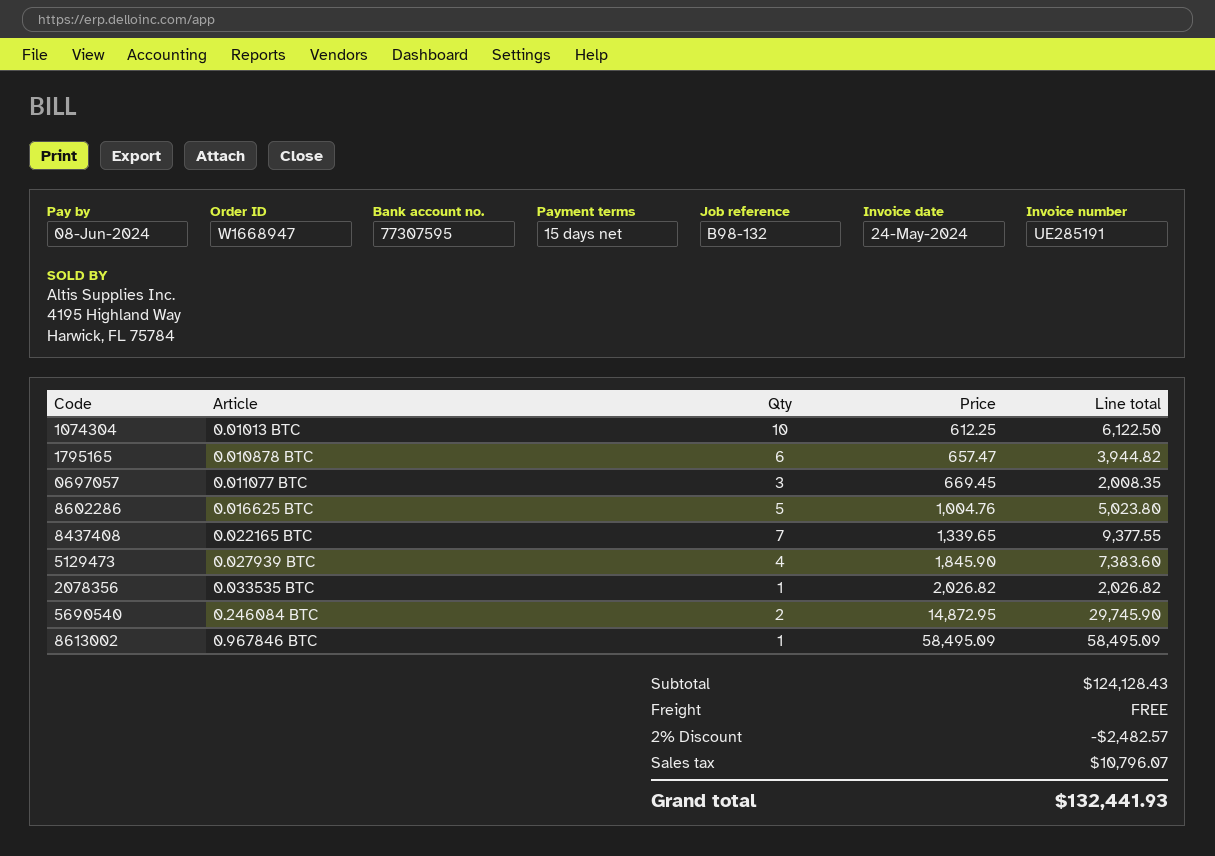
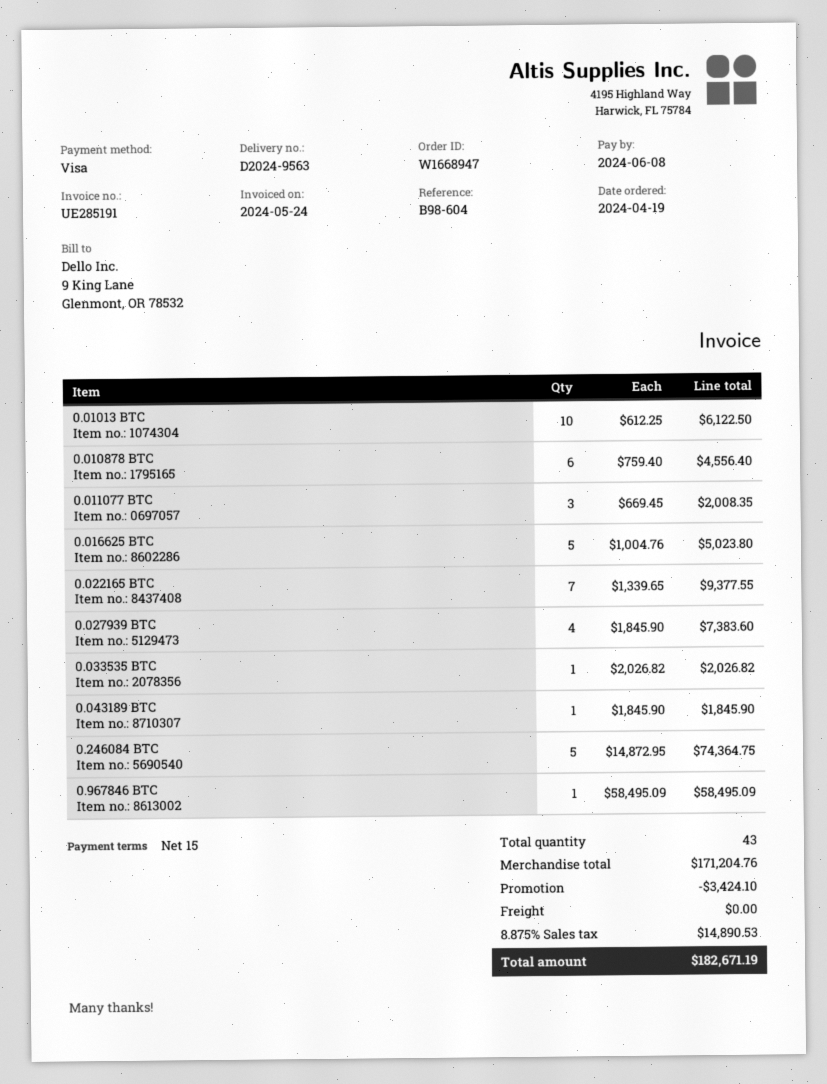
reference: B98-132 -> B98-604
0.010878 BTC: 6 x 657.47 = 3944.82 -> 6 x 759.40 = 4556.40
0.246084 BTC: 2 x 14872.95 = 29745.90 -> 5 x 14872.95 = 74364.75
0.043189 BTC: none -> 1 x 1845.90 = 1845.90
subtotal: 124128.43 -> 171204.76
discount: 2482.57 -> 3424.10
tax: 10796.07 -> 14890.53
total: 132441.93 -> 182671.19

